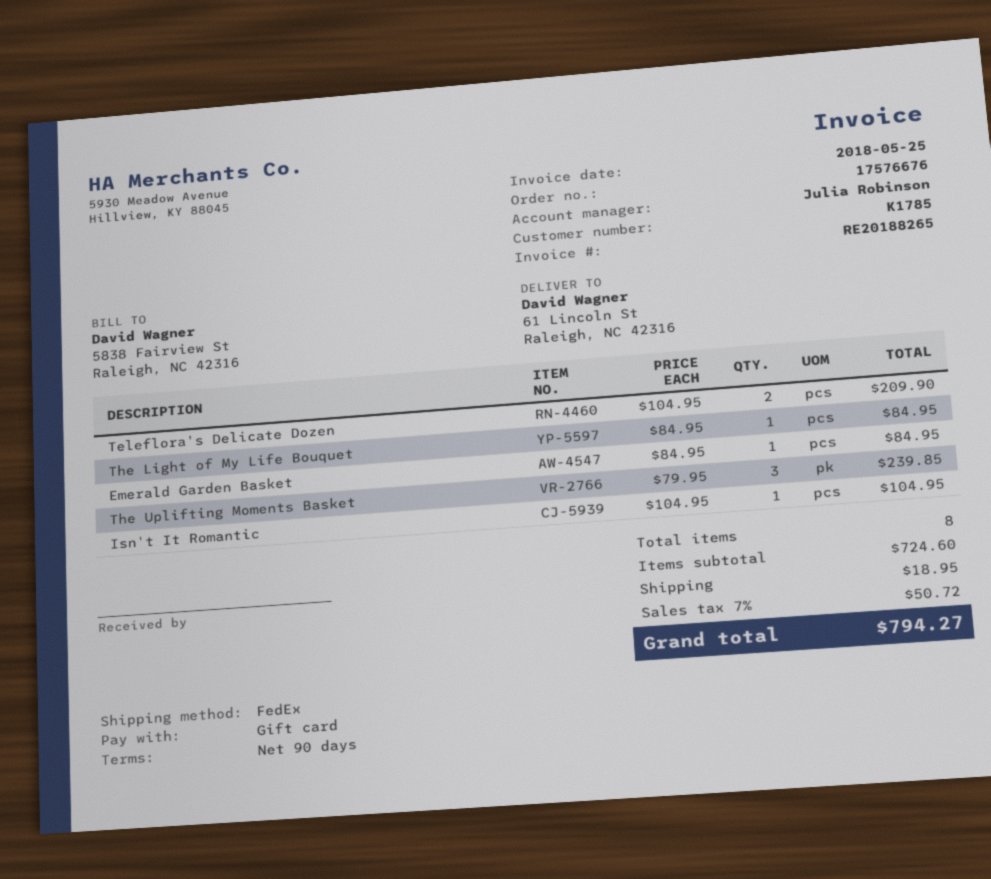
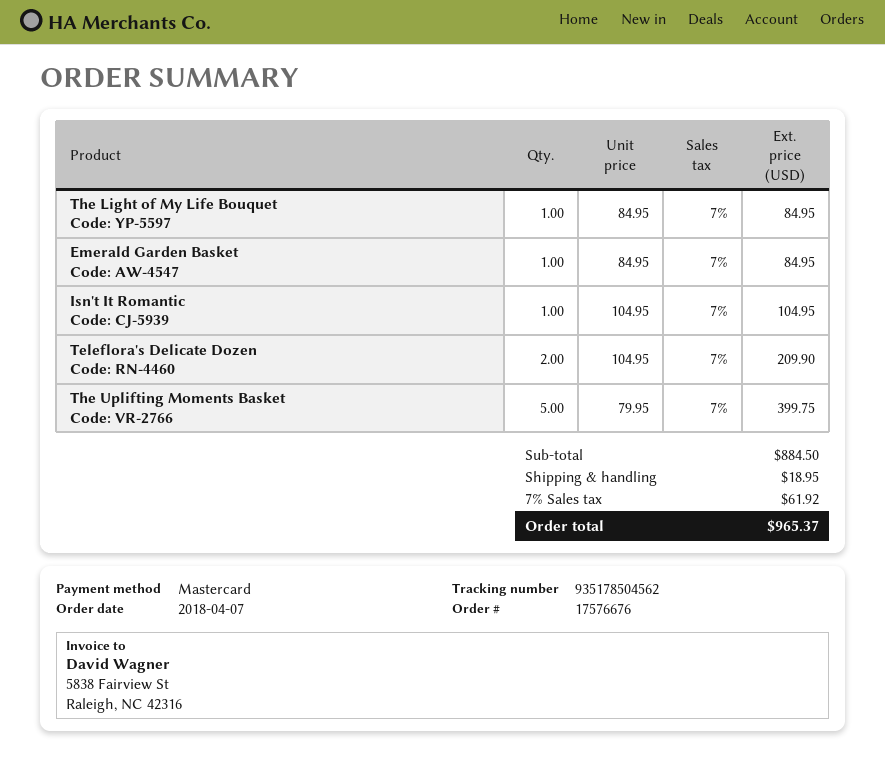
payment method: gift card -> Mastercard
The Uplifting Moments Basket: 3 x 79.95 = 239.85 -> 5 x 79.95 = 399.75
subtotal: 724.60 -> 884.50
tax: 7% = 50.72 -> 7% = 61.92
total: 794.27 -> 965.37

